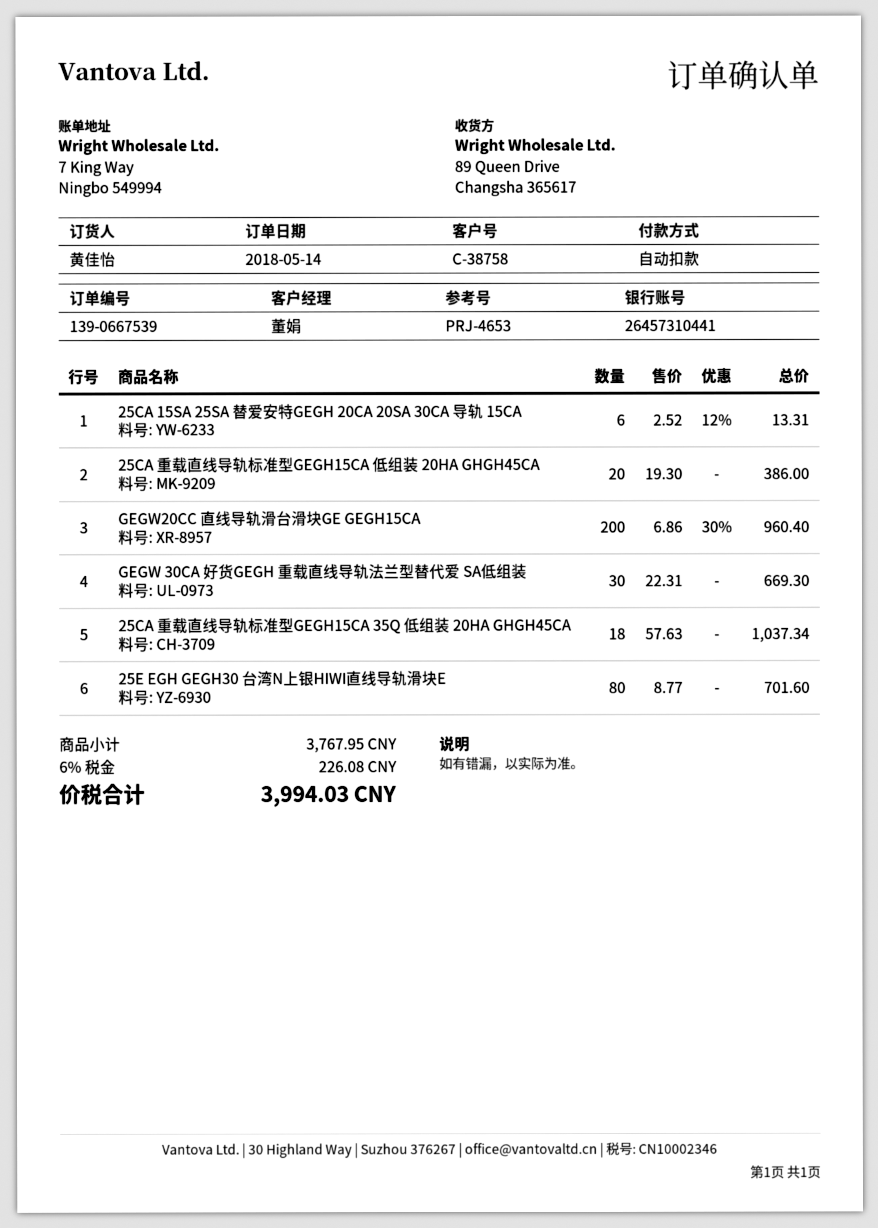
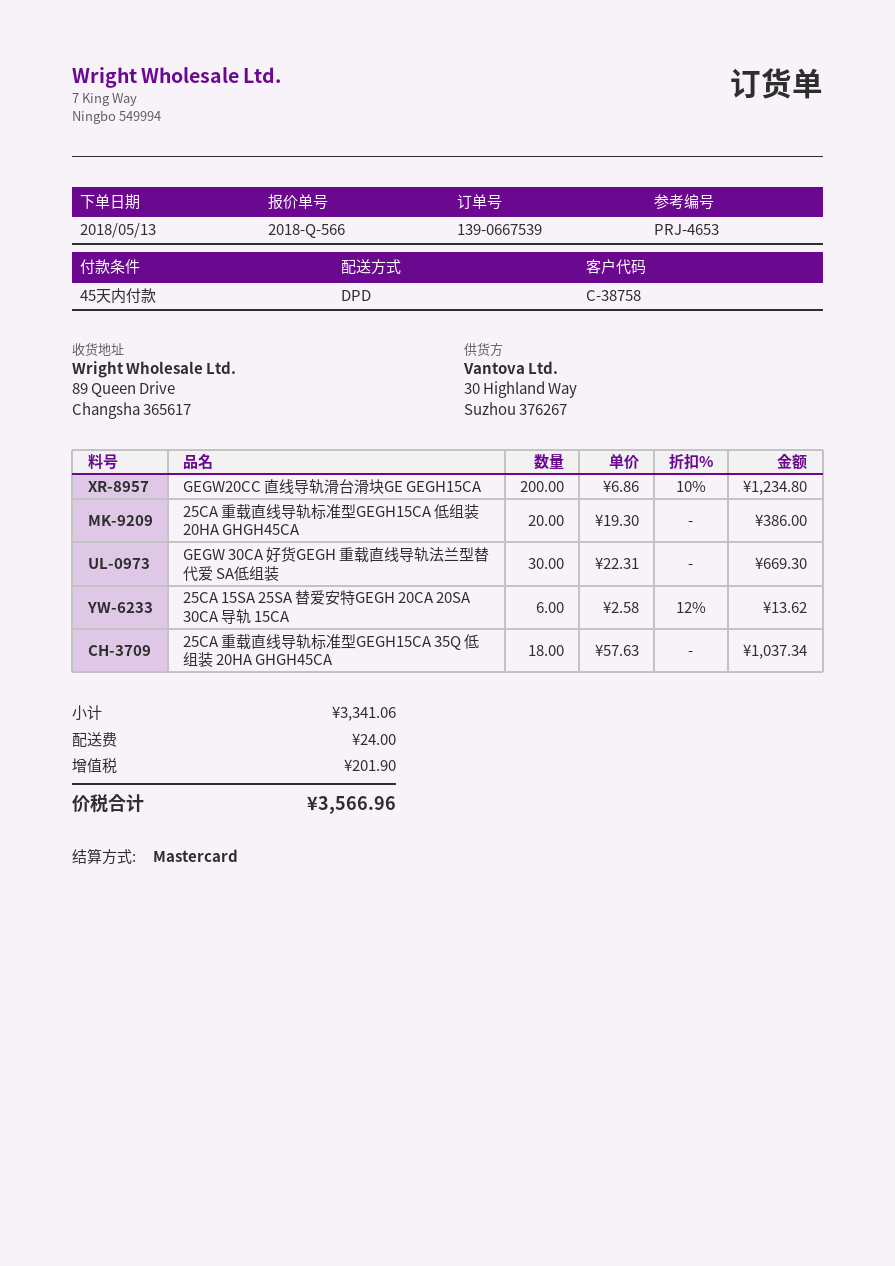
order date: 2018-05-14 -> 2018-05-13
payment method: direct debit -> Mastercard
25CA 15SA 25SA 替爱安特GEGH 20CA 20SA 30CA 导轨 15CA: 6 x 2.52 - 12% = 13.31 -> 6 x 2.58 - 12% = 13.62
GEGW20CC 直线导轨滑台滑块GE GEGH15CA: 200 x 6.86 - 30% = 960.40 -> 200 x 6.86 - 10% = 1234.80
25E EGH GEGH30 台湾N上银HIWI直线导轨滑块E: 80 x 8.77 = 701.60 -> none
subtotal: 3767.95 -> 3341.06
shipping: none -> 24.00
tax: 226.08 -> 201.90
total: 3994.03 -> 3566.96

